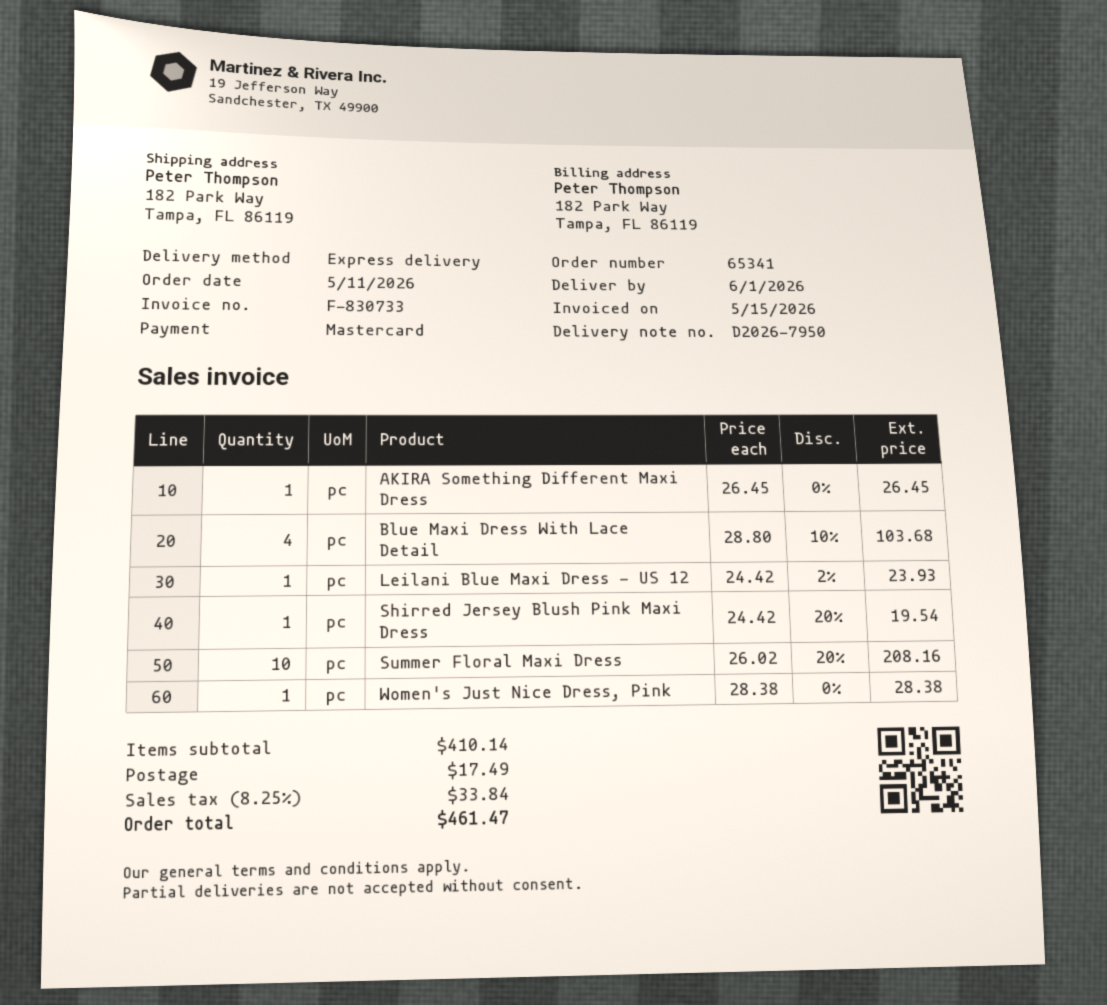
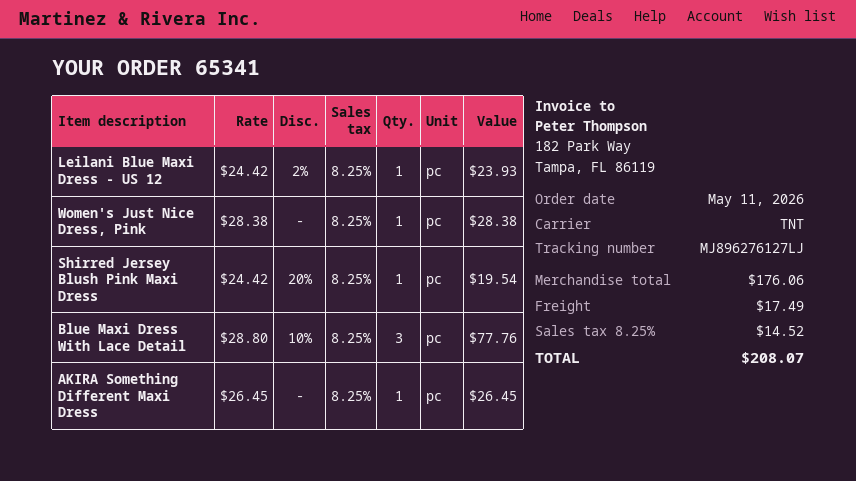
shipping method: express -> TNT
Blue Maxi Dress With Lace Detail: 4 x 28.80 - 10% = 103.68 -> 3 x 28.80 - 10% = 77.76
Summer Floral Maxi Dress: 10 x 26.02 - 20% = 208.16 -> none
subtotal: 410.14 -> 176.06
tax: 8.25% = 33.84 -> 8.25% = 14.52
total: 461.47 -> 208.07

